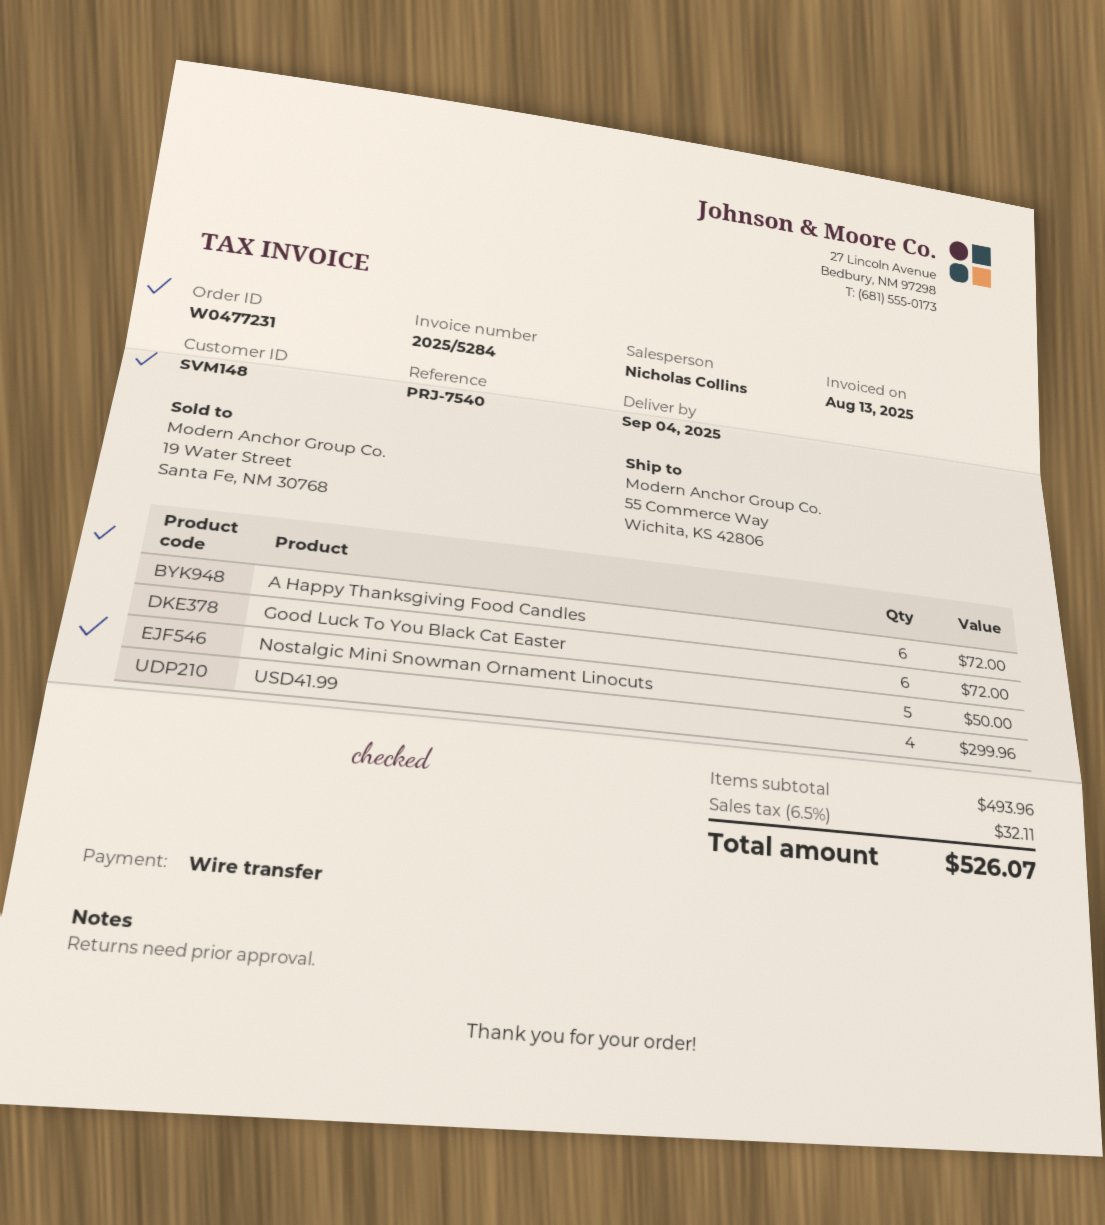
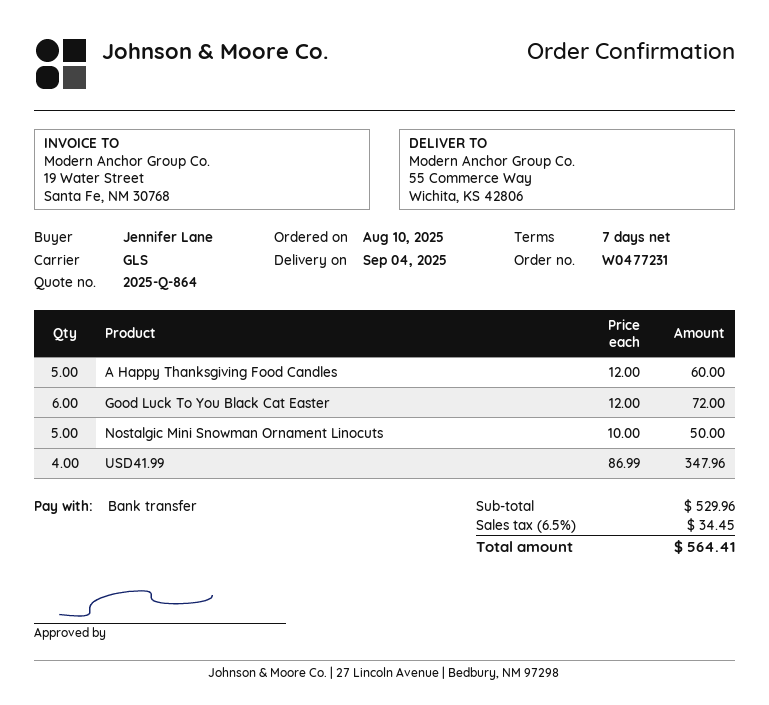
A Happy Thanksgiving Food Candles: 6 for 72.00 -> 5 for 60.00
USD41.99: 4 for 299.96 -> 4 for 347.96
subtotal: 493.96 -> 529.96
tax: 6.5% = 32.11 -> 6.5% = 34.45
total: 526.07 -> 564.41

